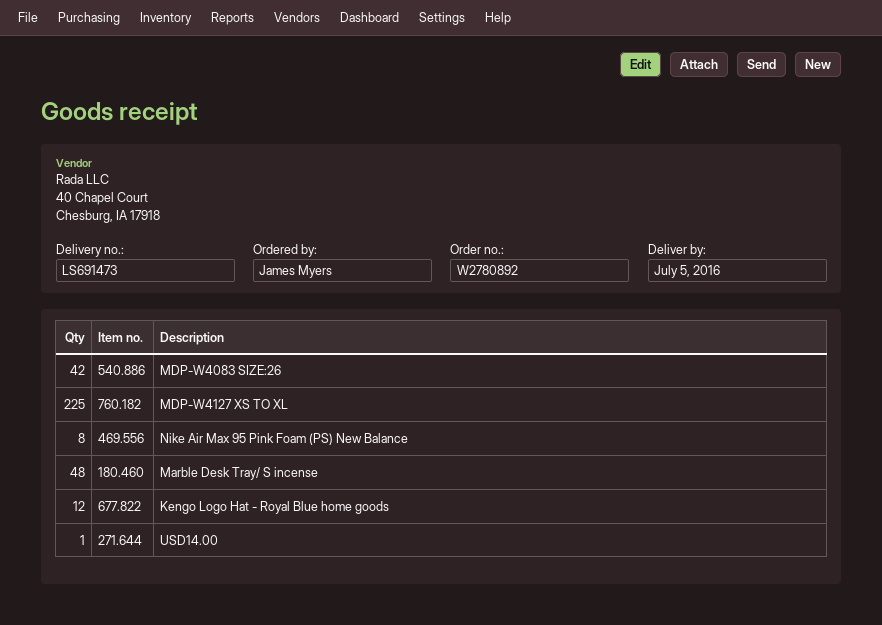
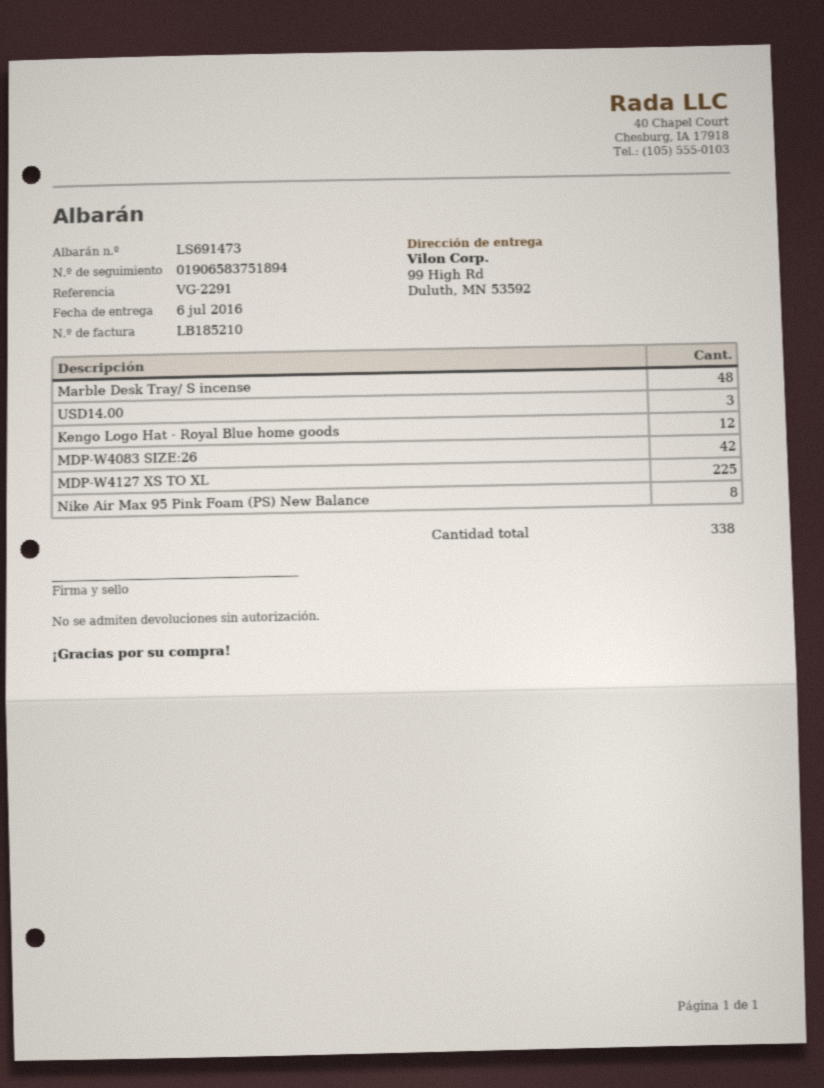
delivery date: 2016-07-05 -> 2016-07-06
USD14.00: 1 -> 3

